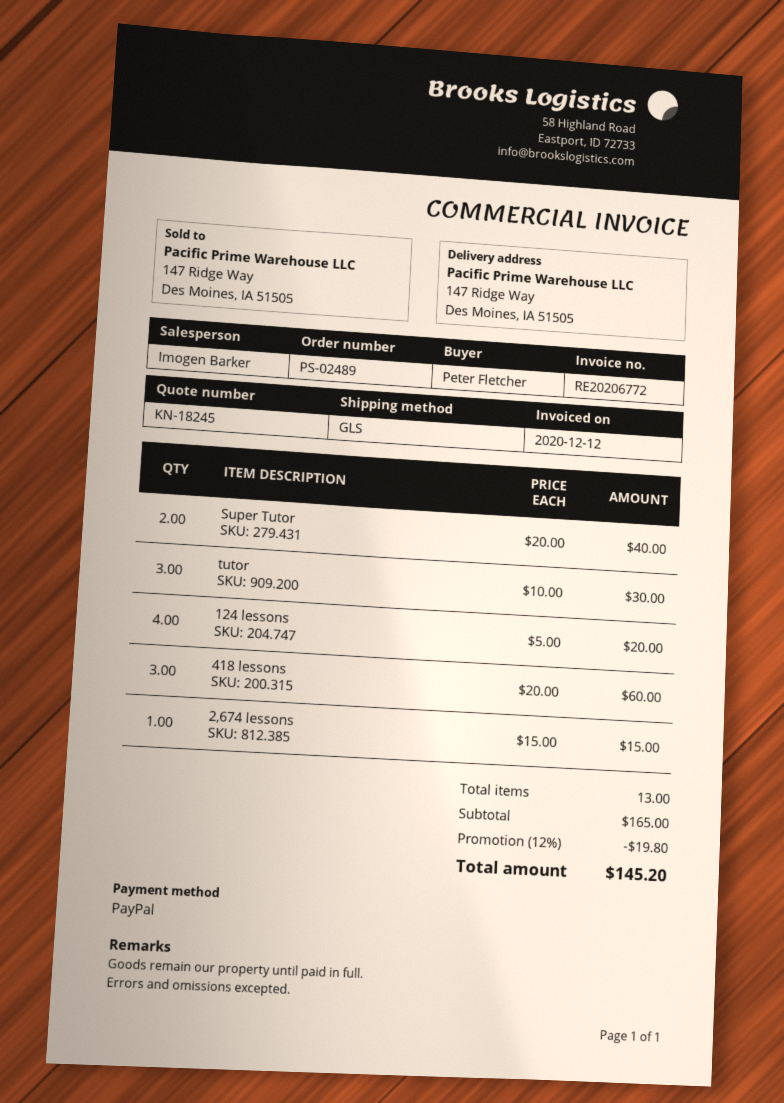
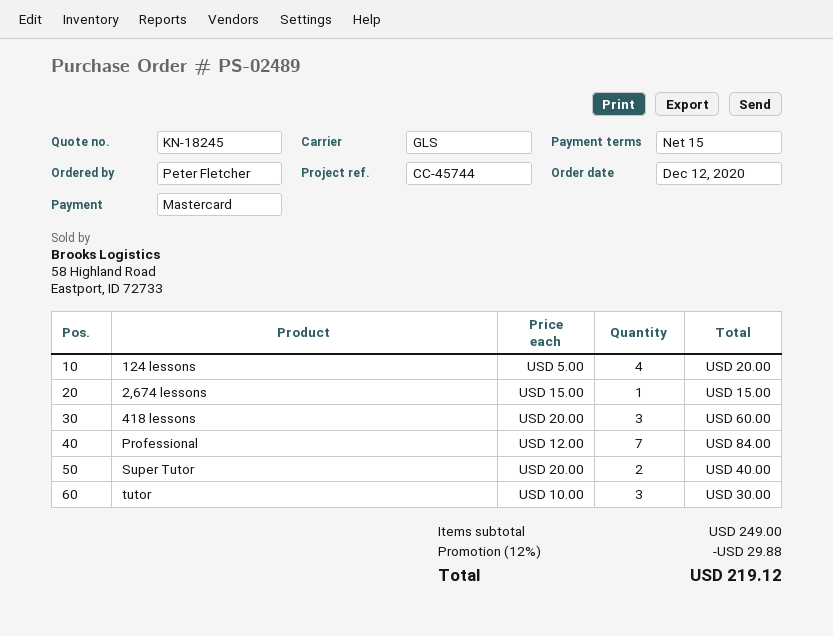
payment method: PayPal -> Mastercard
Professional: none -> 7 x 12.00 = 84.00
subtotal: 165.00 -> 249.00
discount: 12% = 19.80 -> 12% = 29.88
total: 145.20 -> 219.12

